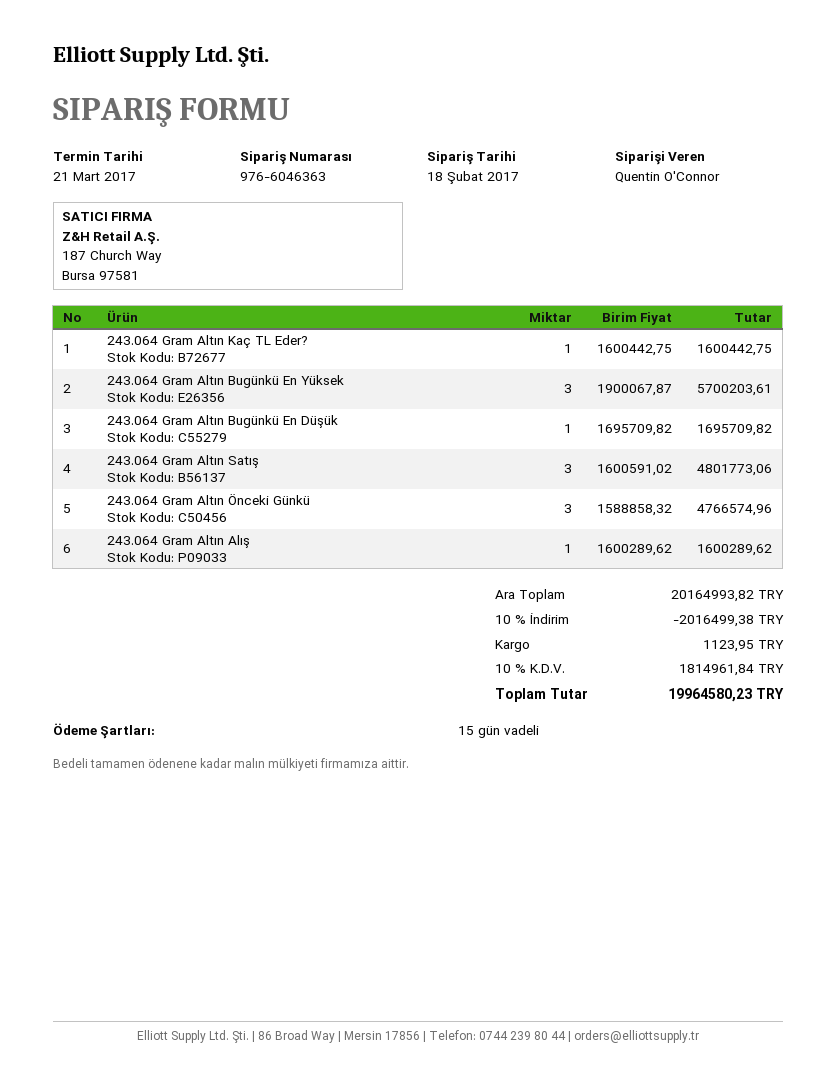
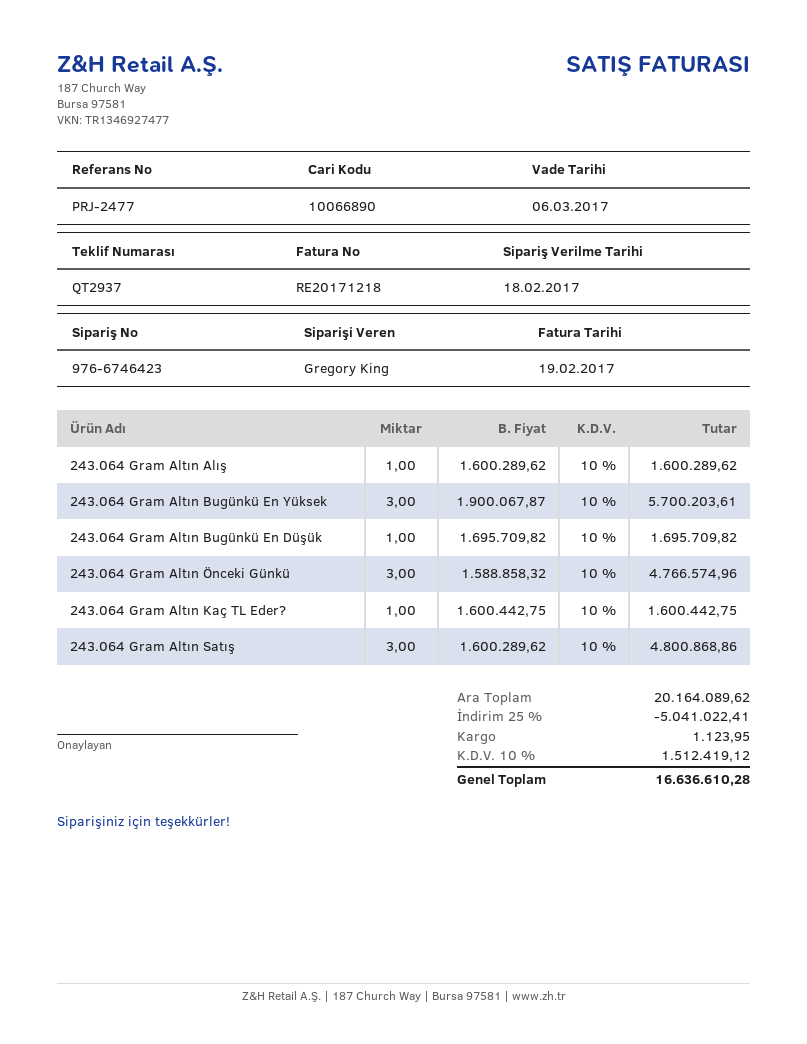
order number: 976-6046363 -> 976-6746423
ordered by: Quentin O'Connor -> Gregory King
243.064 Gram Altın Satış: 3 x 1600591.02 = 4801773.06 -> 3 x 1600289.62 = 4800868.86
subtotal: 20164993.82 -> 20164089.62
discount: 10% = 2016499.38 -> 25% = 5041022.41
tax: 10% = 1814961.84 -> 10% = 1512419.12
total: 19964580.23 -> 16636610.28

